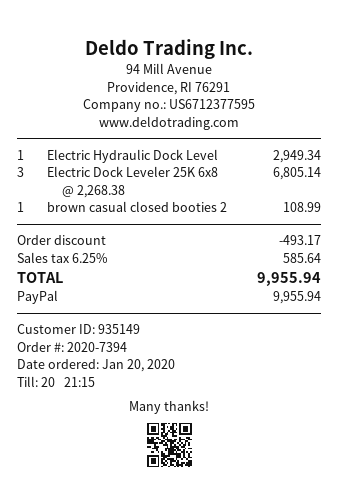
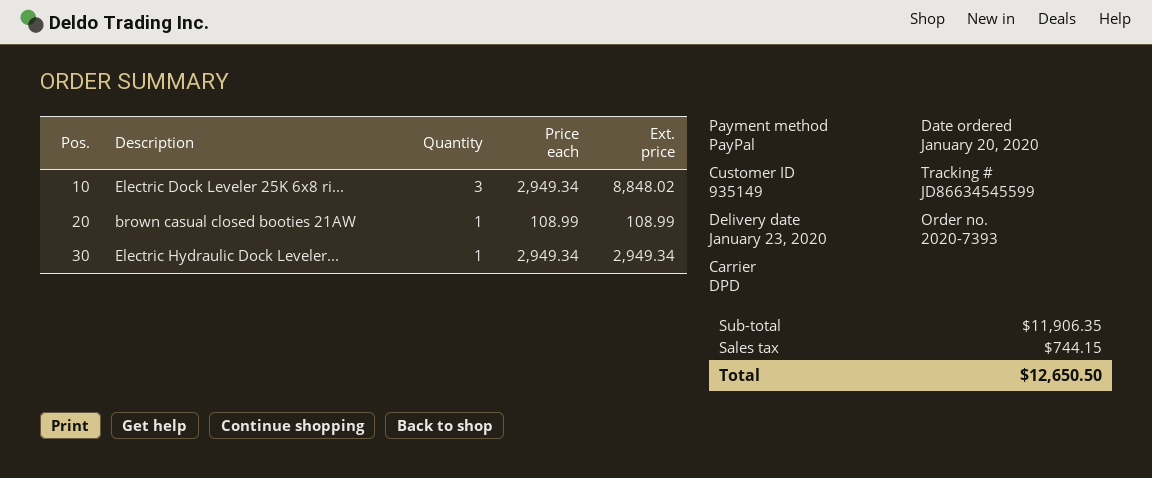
order number: 2020-7394 -> 2020-7393
Electric Dock Leveler 25K 6x8: 3 x 2268.38 = 6805.14 -> 3 x 2949.34 = 8848.02
discount: 493.17 -> none
tax: 585.64 -> 744.15
total: 9955.94 -> 12650.50

